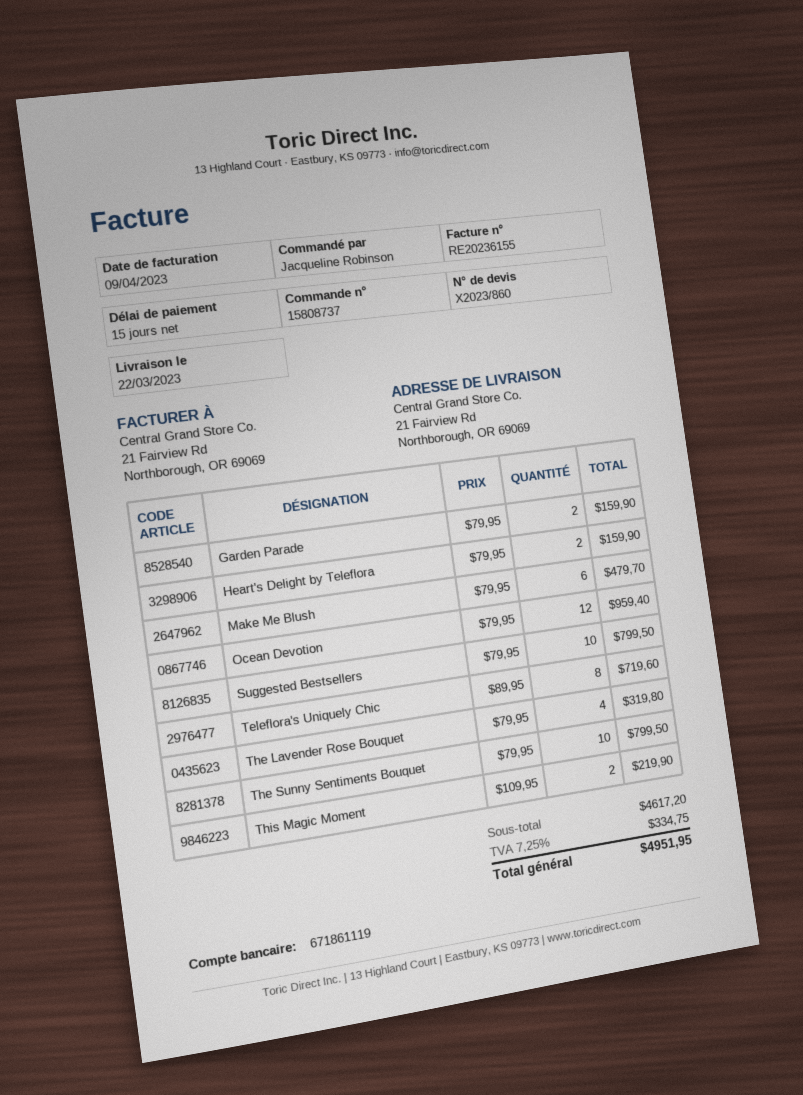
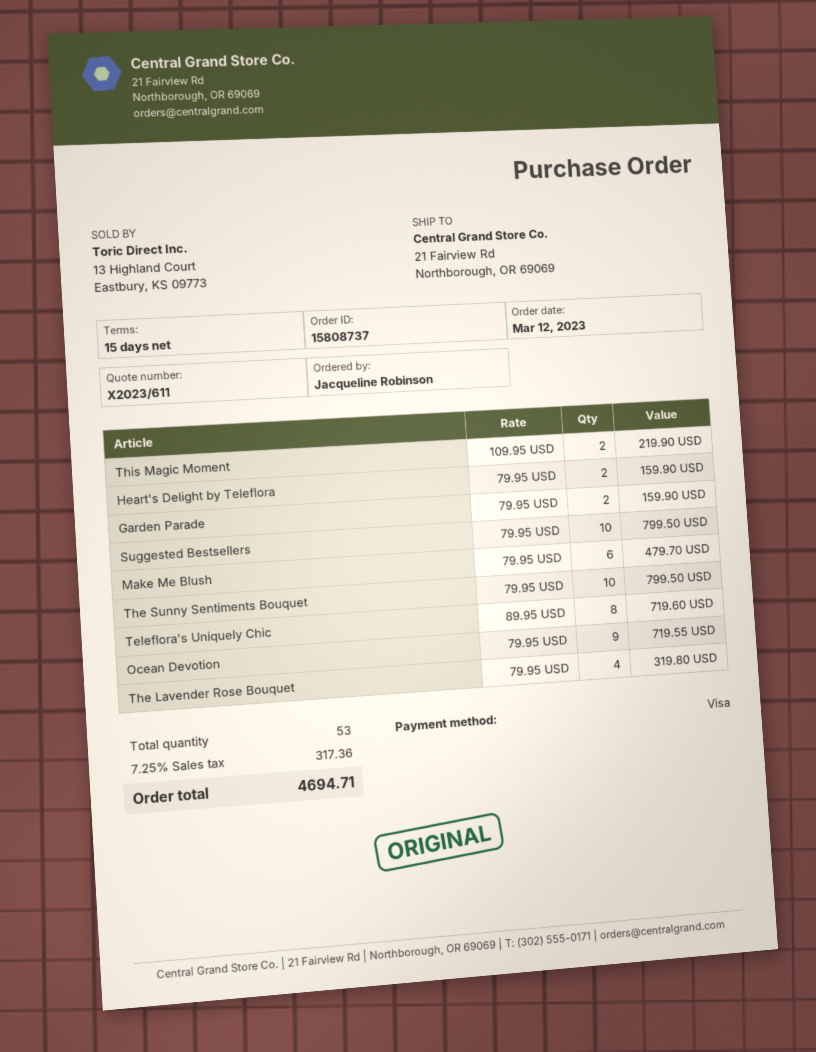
quote number: X2023/860 -> X2023/611
Ocean Devotion: 12 x 79.95 = 959.40 -> 9 x 79.95 = 719.55
tax: 7.25% = 334.75 -> 7.25% = 317.36
total: 4951.95 -> 4694.71

